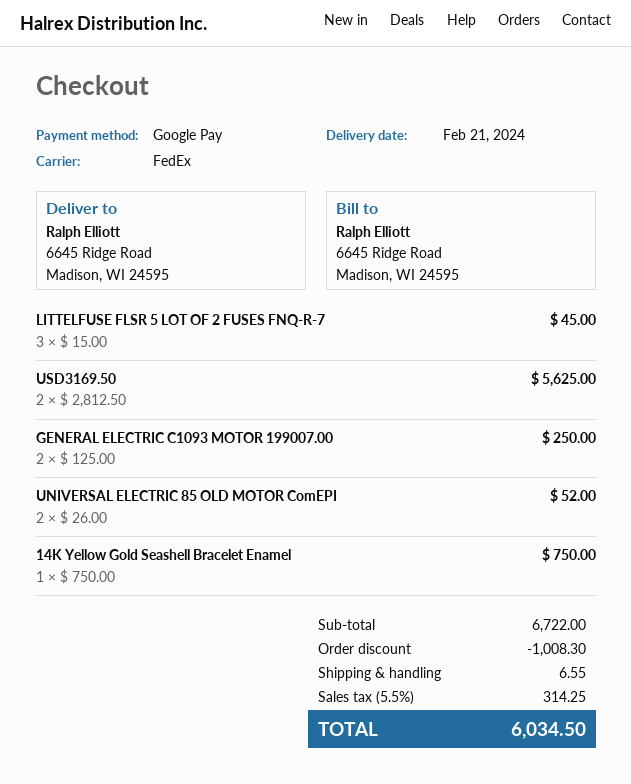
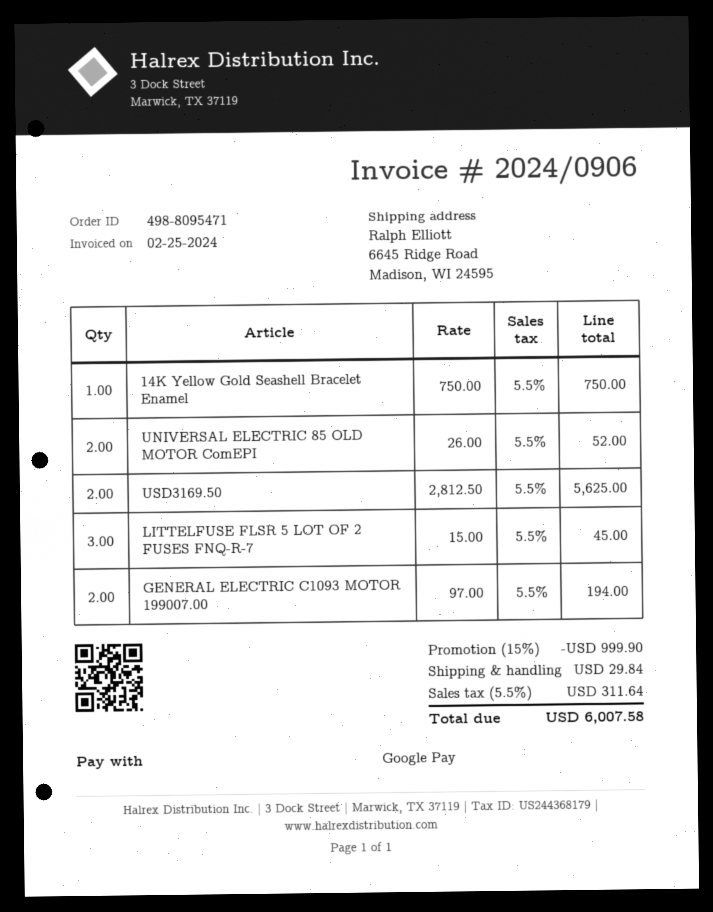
GENERAL ELECTRIC C1093 MOTOR 199007.00: 2 x 125.00 = 250.00 -> 2 x 97.00 = 194.00
discount: 1008.30 -> 999.90
shipping: 6.55 -> 29.84
tax: 5.5% = 314.25 -> 5.5% = 311.64
total: 6034.50 -> 6007.58

